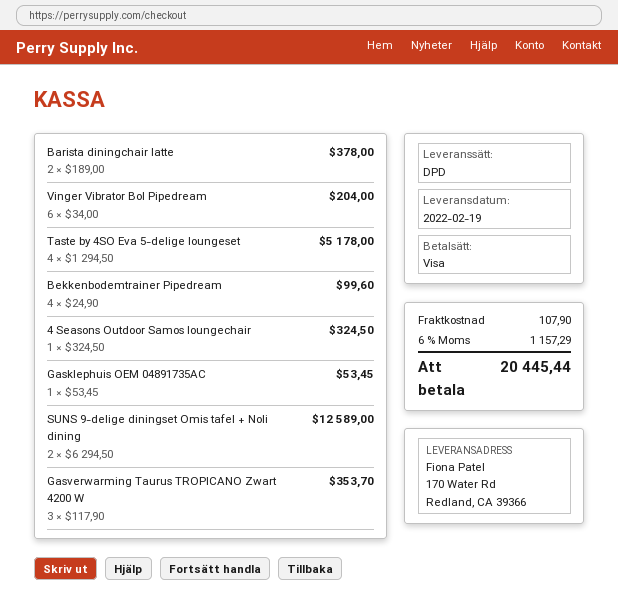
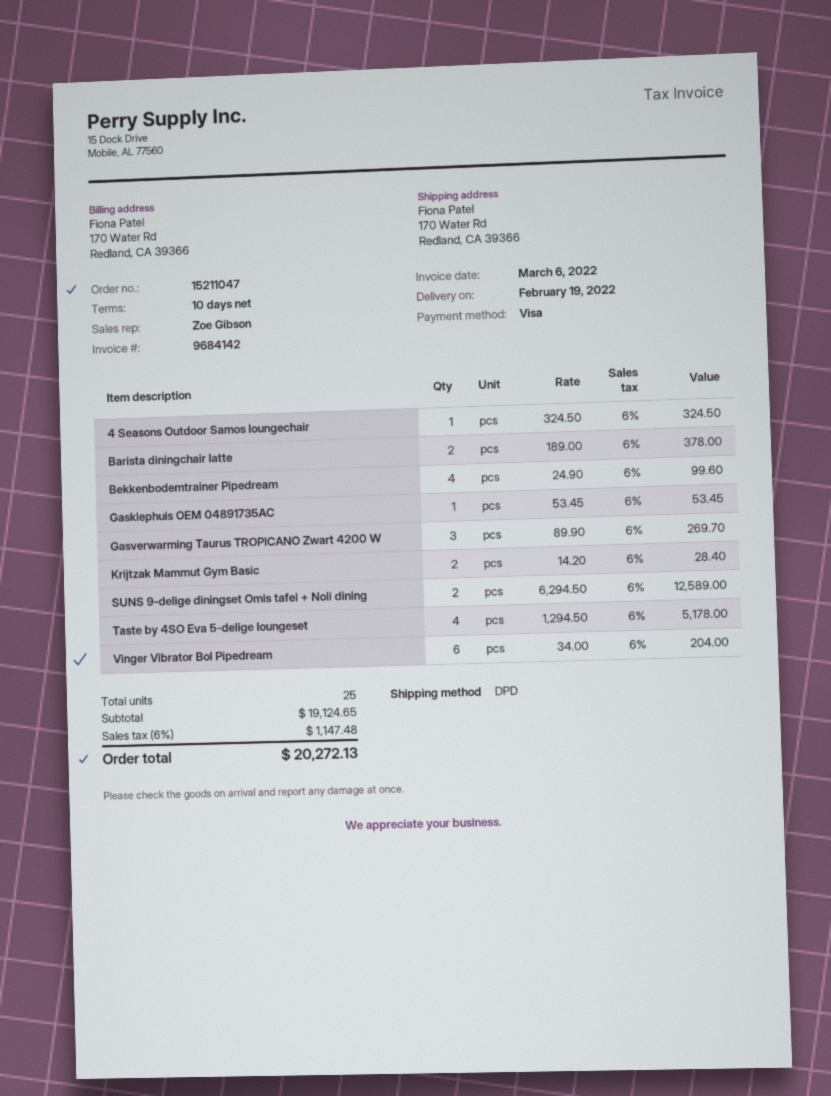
Gasverwarming Taurus TROPICANO Zwart 4200 W: 3 x 117.90 = 353.70 -> 3 x 89.90 = 269.70
Krijtzak Mammut Gym Basic: none -> 2 x 14.20 = 28.40
shipping: 107.90 -> none
tax: 6% = 1157.29 -> 6% = 1147.48
total: 20445.44 -> 20272.13

